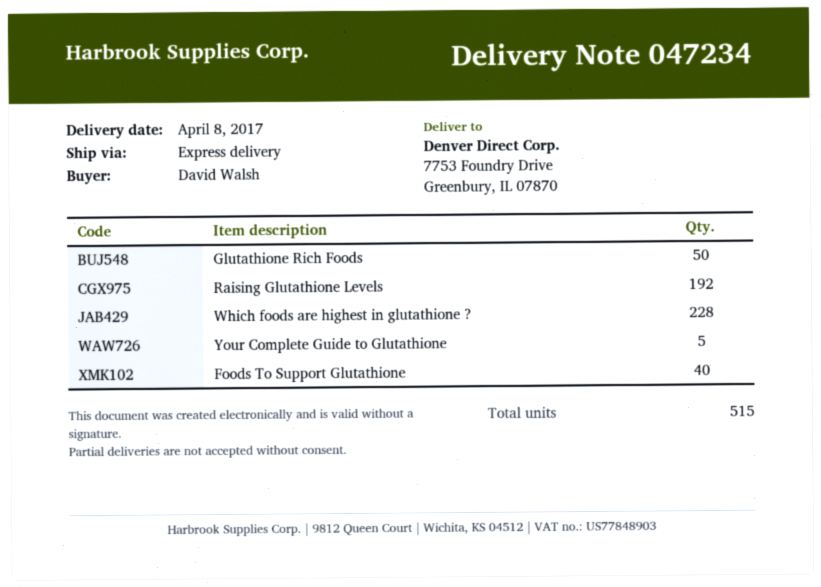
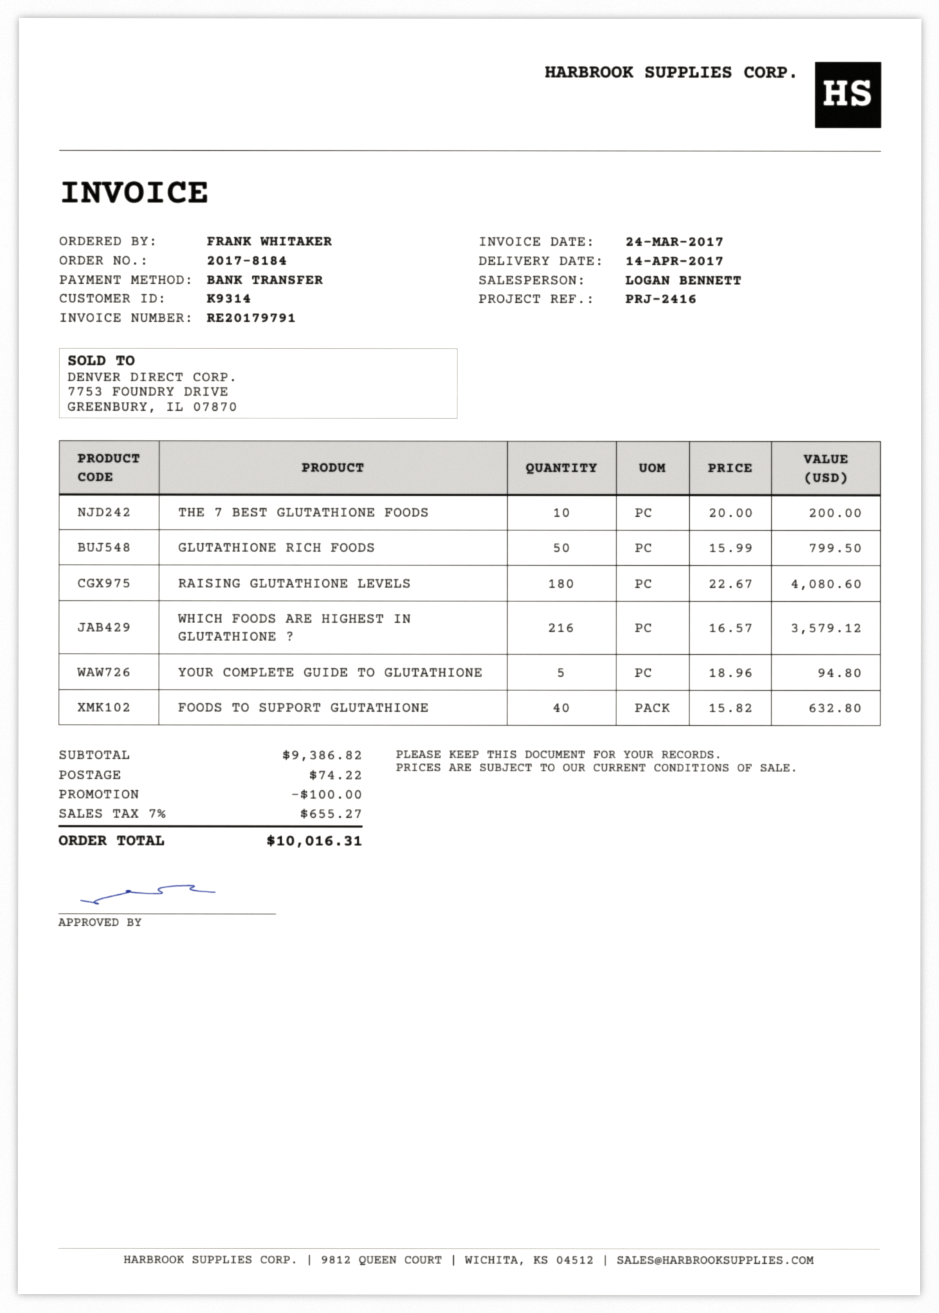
delivery date: 2017-04-08 -> 2017-04-14
ordered by: David Walsh -> FRANK WHITAKER
Raising Glutathione Levels: 192 -> 180
Which foods are highest in glutathione ?: 228 -> 216
THE 7 BEST GLUTATHIONE FOODS: none -> 10

